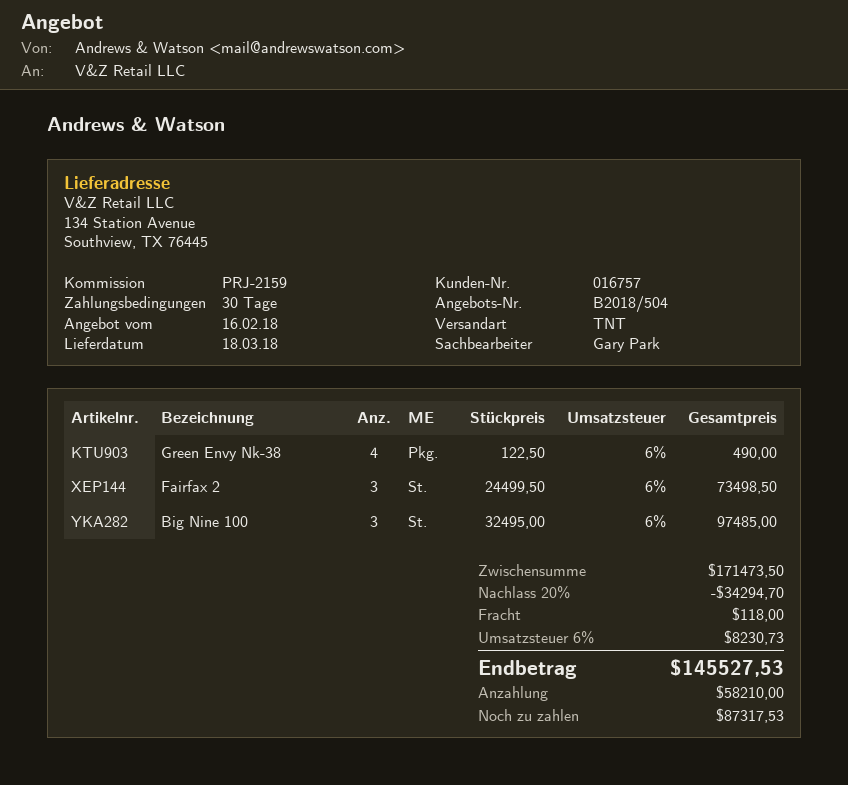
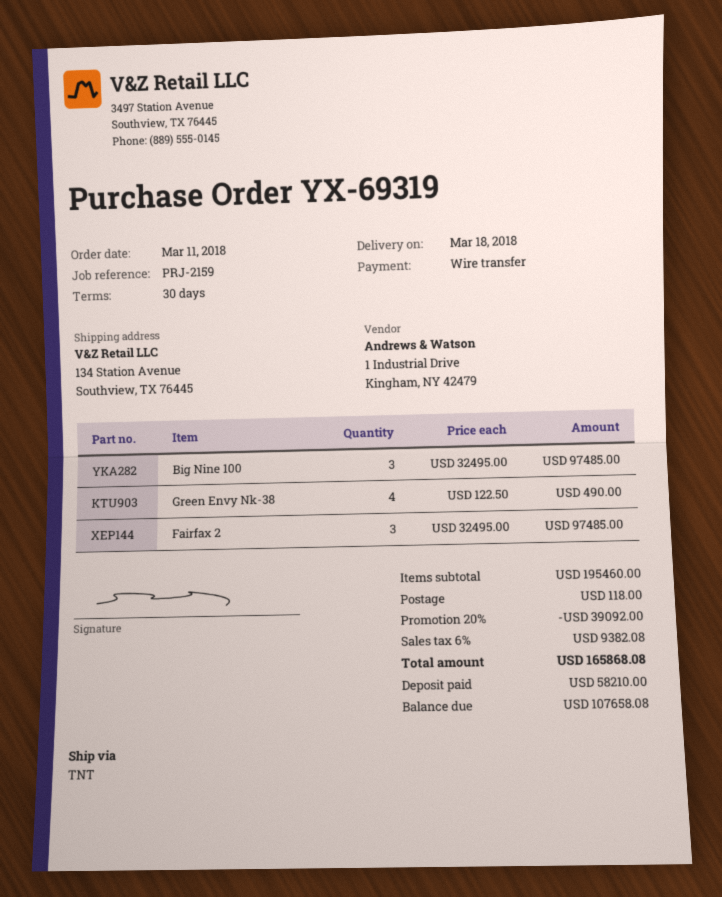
Fairfax 2: 3 x 24499.50 = 73498.50 -> 3 x 32495.00 = 97485.00
subtotal: 171473.50 -> 195460.00
discount: 20% = 34294.70 -> 20% = 39092.00
tax: 6% = 8230.73 -> 6% = 9382.08
total: 145527.53 -> 165868.08
balance: 87317.53 -> 107658.08

